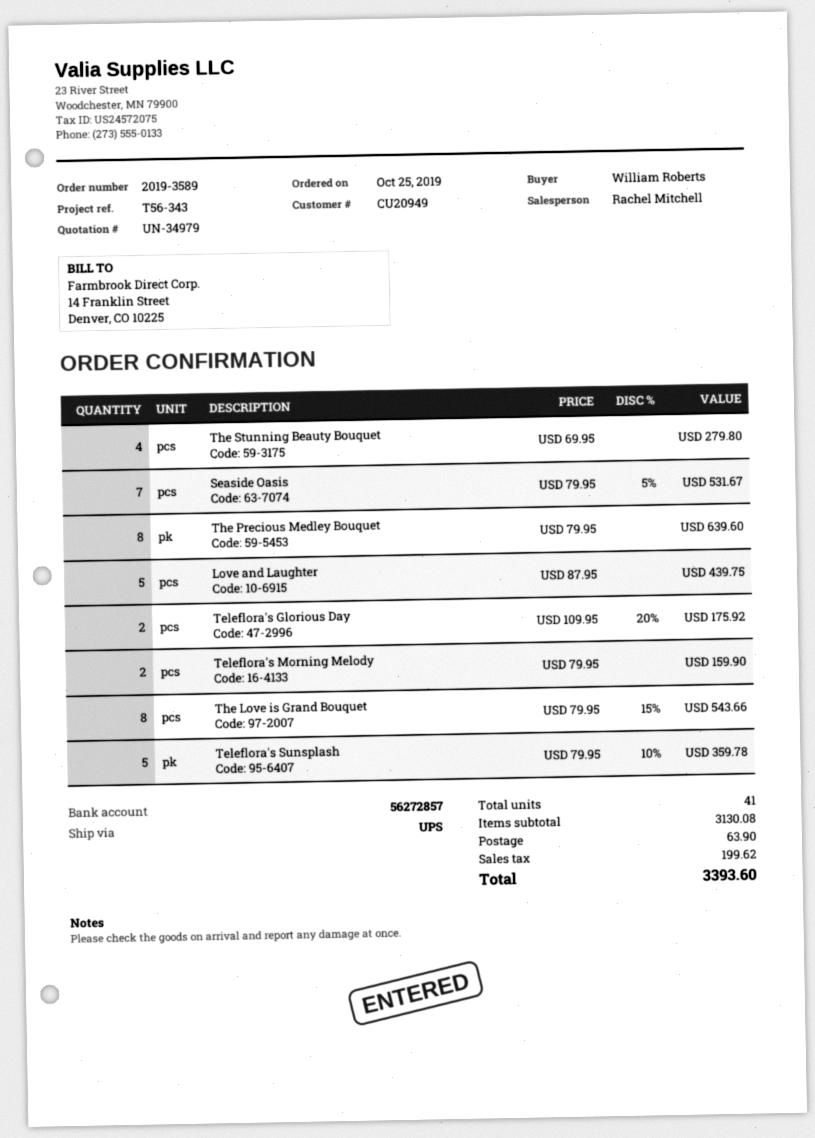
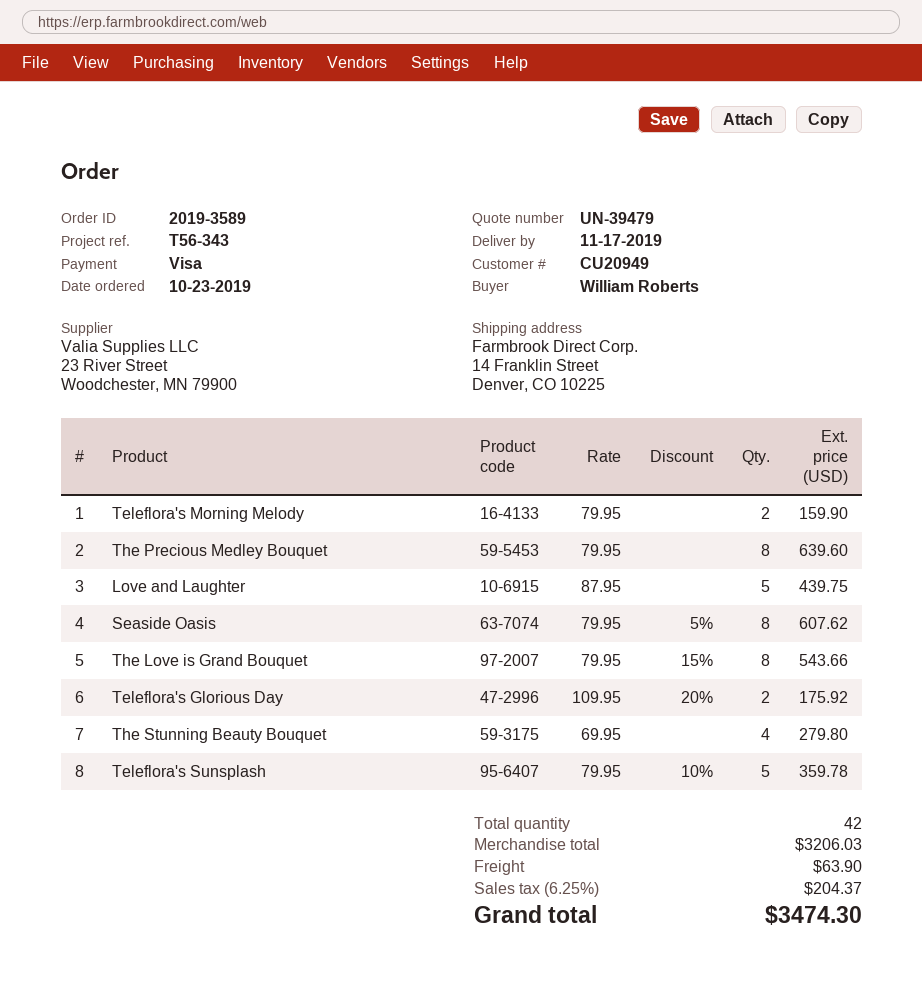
quote number: UN-34979 -> UN-39479
order date: 2019-10-25 -> 2019-10-23
Seaside Oasis: 7 x 79.95 - 5% = 531.67 -> 8 x 79.95 - 5% = 607.62
total quantity: 41 -> 42
subtotal: 3130.08 -> 3206.03
tax: 199.62 -> 204.37
total: 3393.60 -> 3474.30

